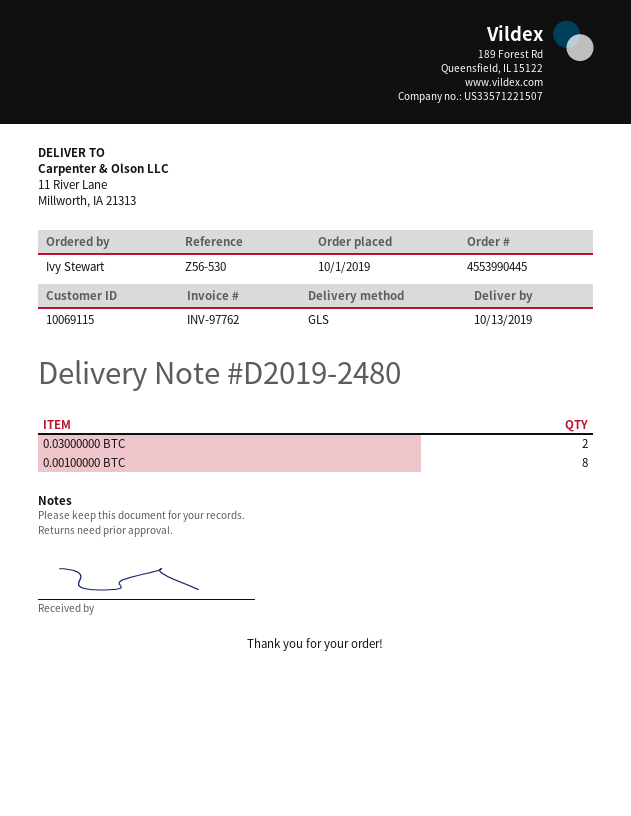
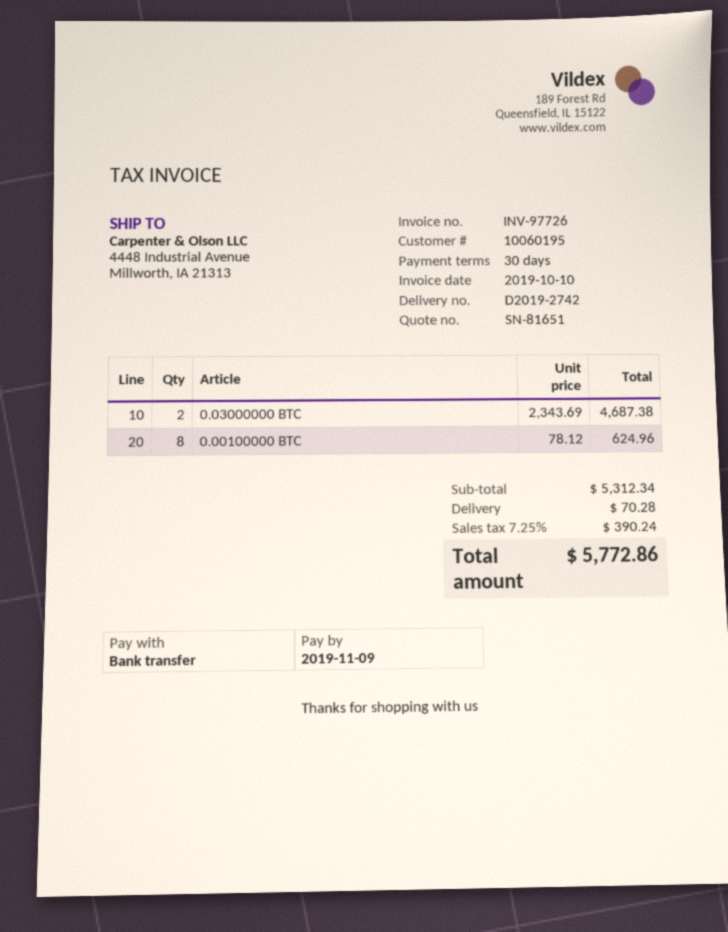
delivery note number: D2019-2480 -> D2019-2742
invoice number: INV-97762 -> INV-97726
customer number: 10069115 -> 10060195
ship to: 11 River Lane, Millworth, IA 21313 -> 4448 Industrial Avenue, Millworth, IA 21313

